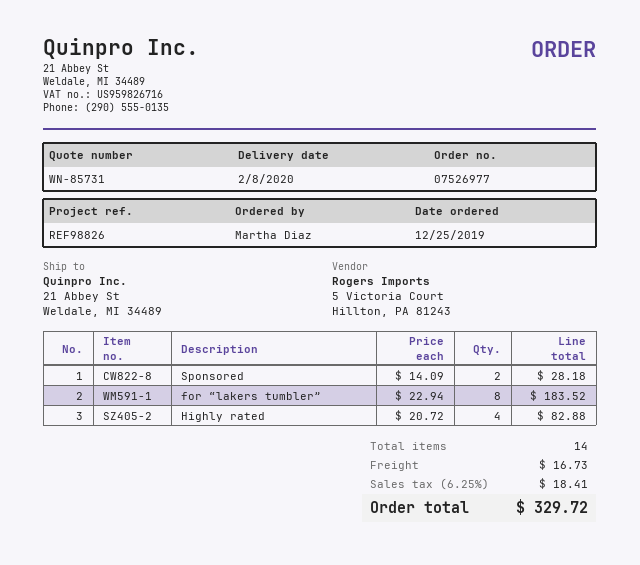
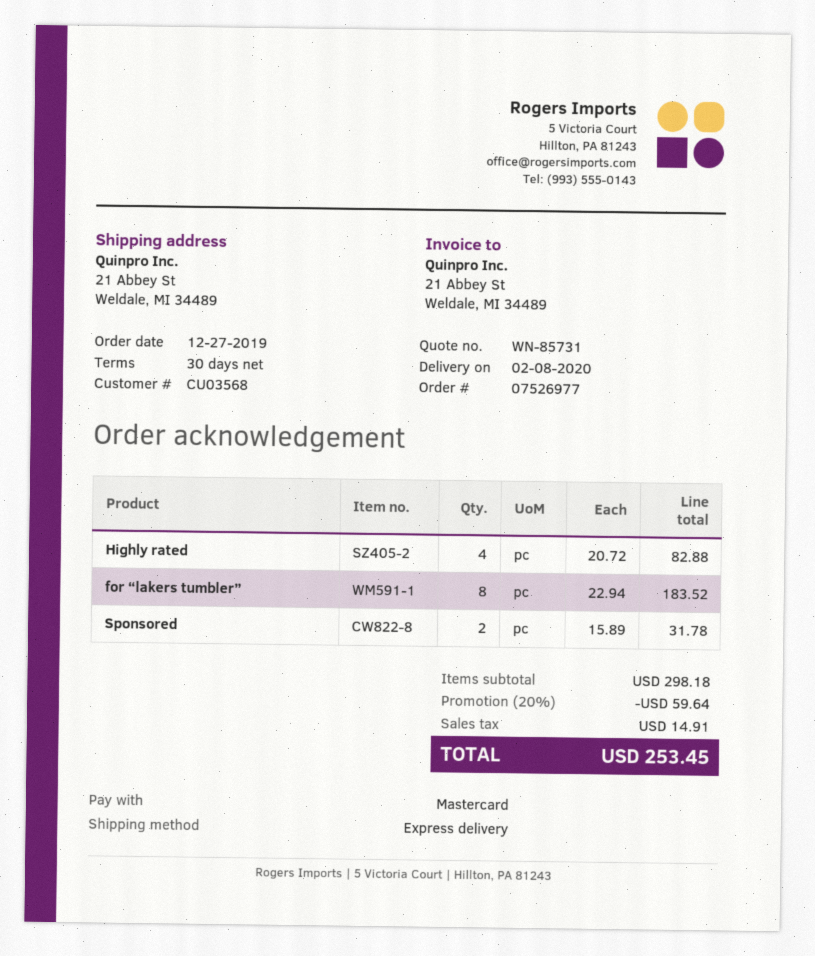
order date: 2019-12-25 -> 2019-12-27
Sponsored: 2 x 14.09 = 28.18 -> 2 x 15.89 = 31.78
discount: none -> 20% = 59.64
shipping: 16.73 -> none
tax: 18.41 -> 14.91
total: 329.72 -> 253.45

